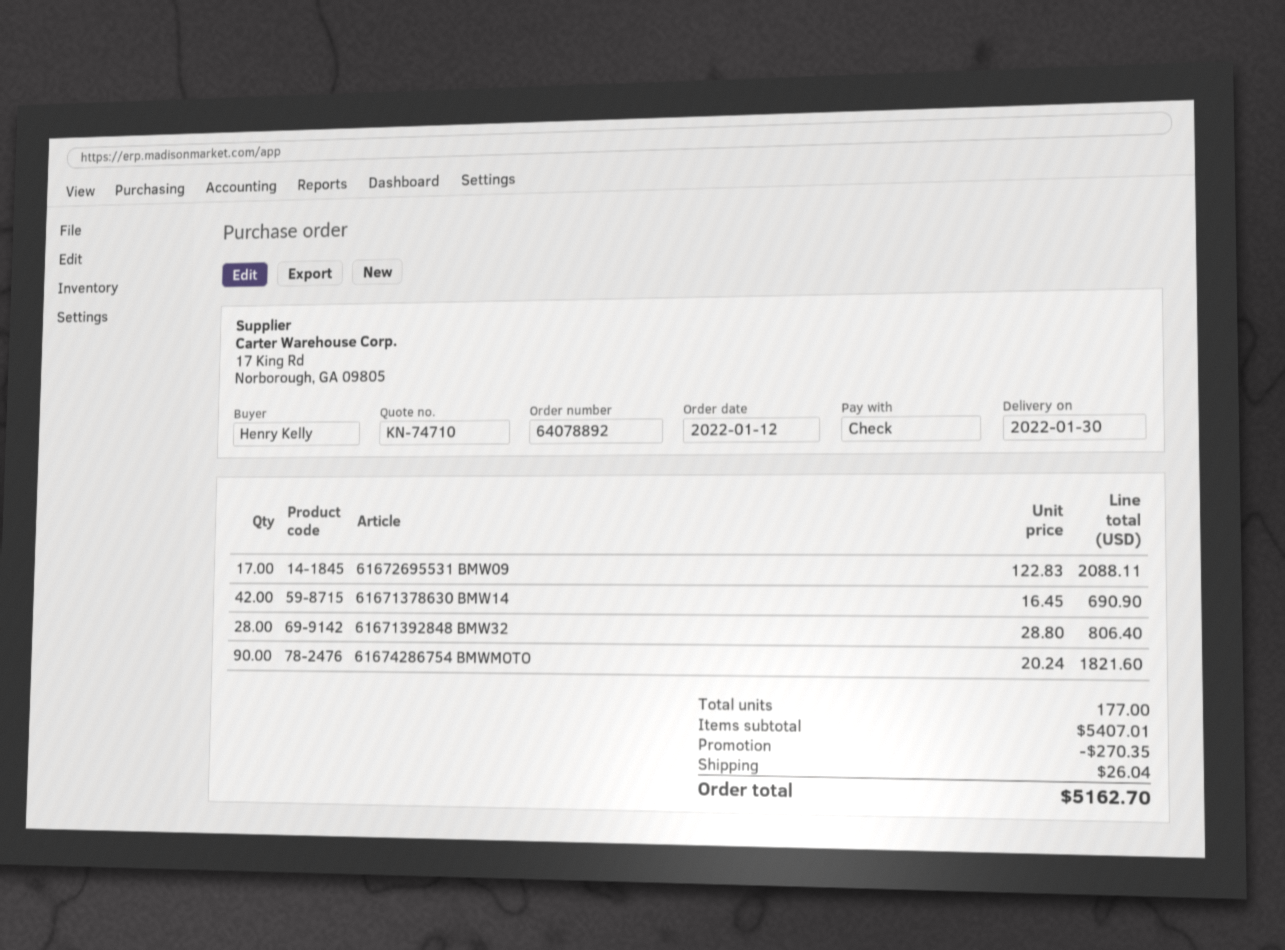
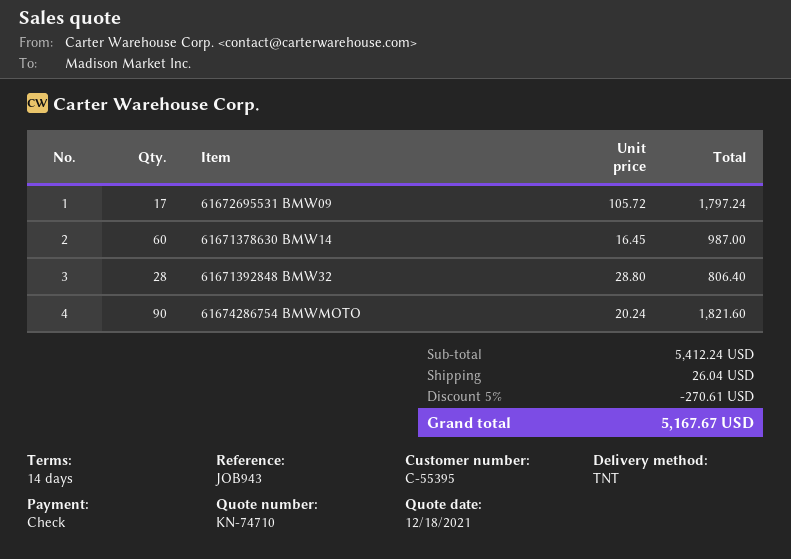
61672695531 BMW09: 17 x 122.83 = 2088.11 -> 17 x 105.72 = 1797.24
61671378630 BMW14: 42 x 16.45 = 690.90 -> 60 x 16.45 = 987.00
subtotal: 5407.01 -> 5412.24
discount: 270.35 -> 270.61
total: 5162.70 -> 5167.67

